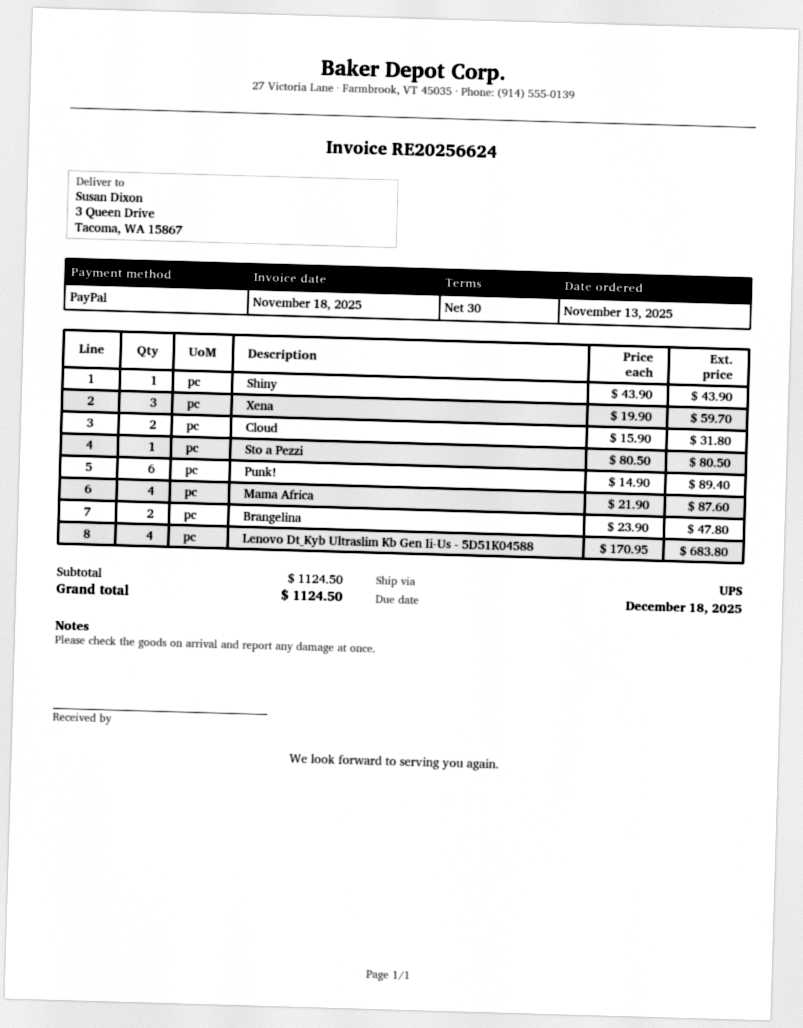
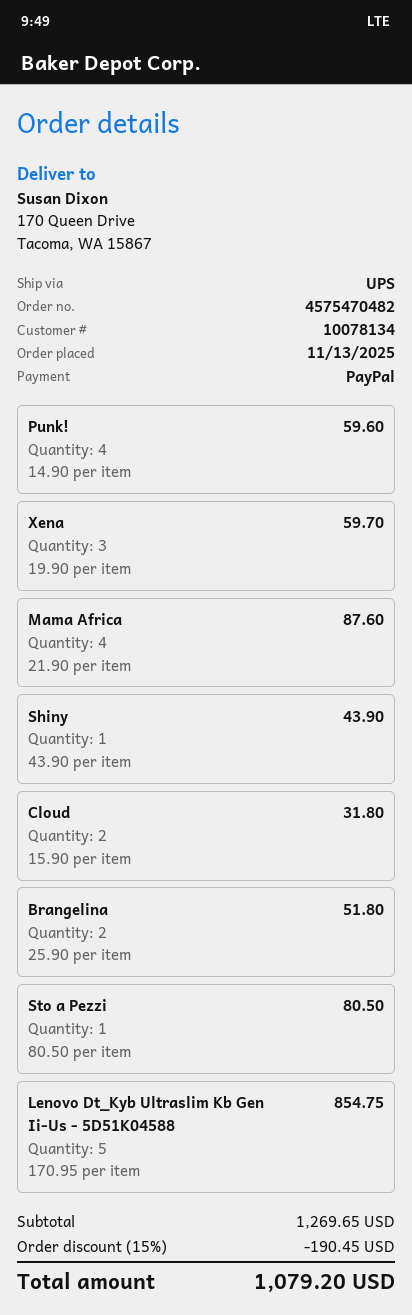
ship to: 3 Queen Drive, Tacoma, WA 15867 -> 170 Queen Drive, Tacoma, WA 15867
Punk!: 6 x 14.90 = 89.40 -> 4 x 14.90 = 59.60
Brangelina: 2 x 23.90 = 47.80 -> 2 x 25.90 = 51.80
Lenovo Dt_Kyb Ultraslim Kb Gen Ii-Us - 5D51K04588: 4 x 170.95 = 683.80 -> 5 x 170.95 = 854.75
subtotal: 1124.50 -> 1269.65
discount: none -> 15% = 190.45
total: 1124.50 -> 1079.20

